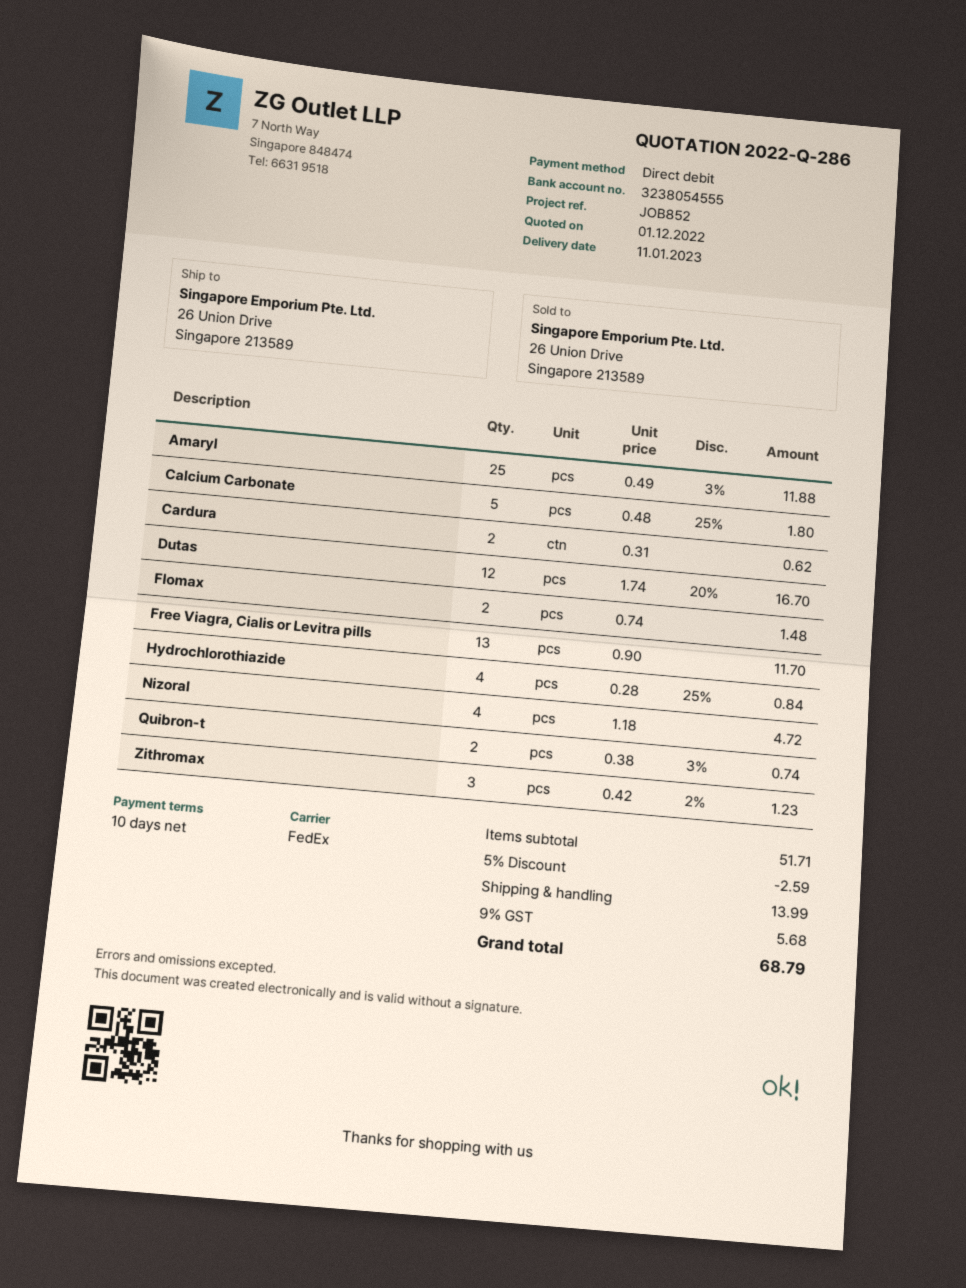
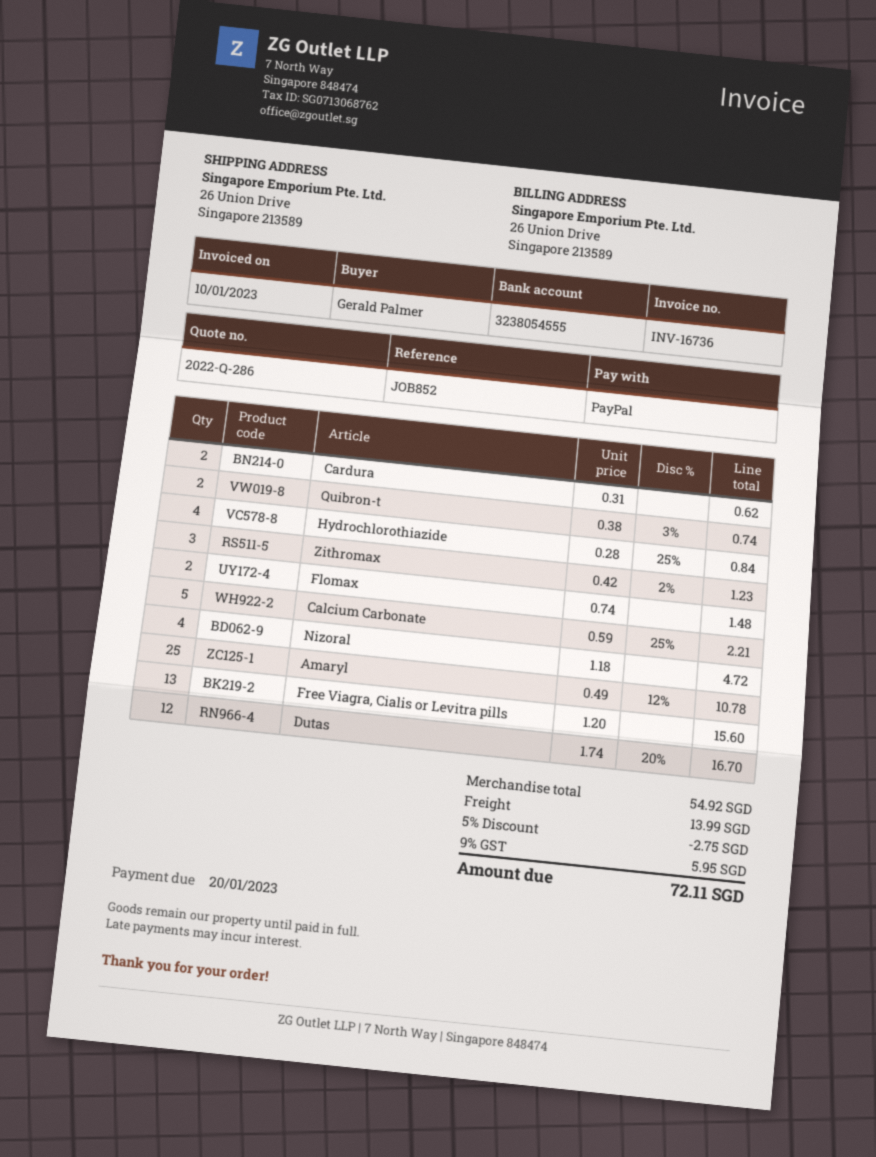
payment method: direct debit -> PayPal
Amaryl: 25 x 0.49 - 3% = 11.88 -> 25 x 0.49 - 12% = 10.78
Calcium Carbonate: 5 x 0.48 - 25% = 1.80 -> 5 x 0.59 - 25% = 2.21
Free Viagra, Cialis or Levitra pills: 13 x 0.90 = 11.70 -> 13 x 1.20 = 15.60
subtotal: 51.71 -> 54.92
discount: 5% = 2.59 -> 5% = 2.75
tax: 9% = 5.68 -> 9% = 5.95
total: 68.79 -> 72.11

